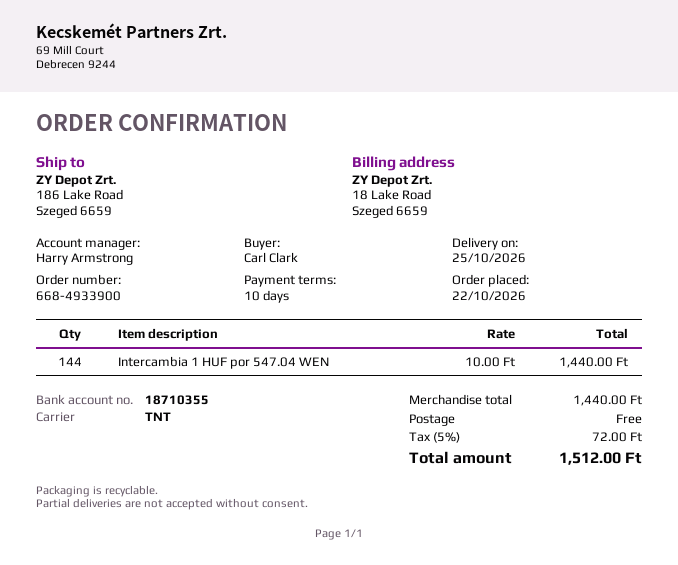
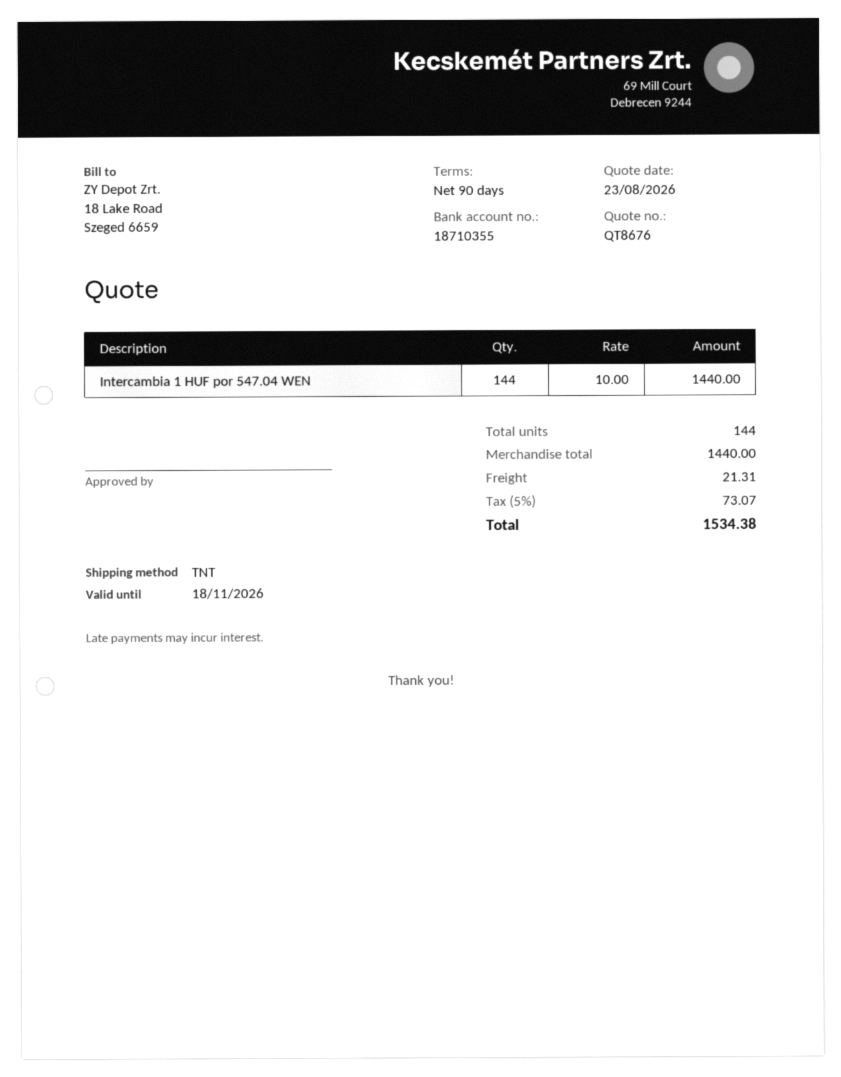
payment terms: 10 days -> 90 days
shipping: 0.00 -> 21.31
tax: 5% = 72.00 -> 5% = 73.07
total: 1512.00 -> 1534.38

